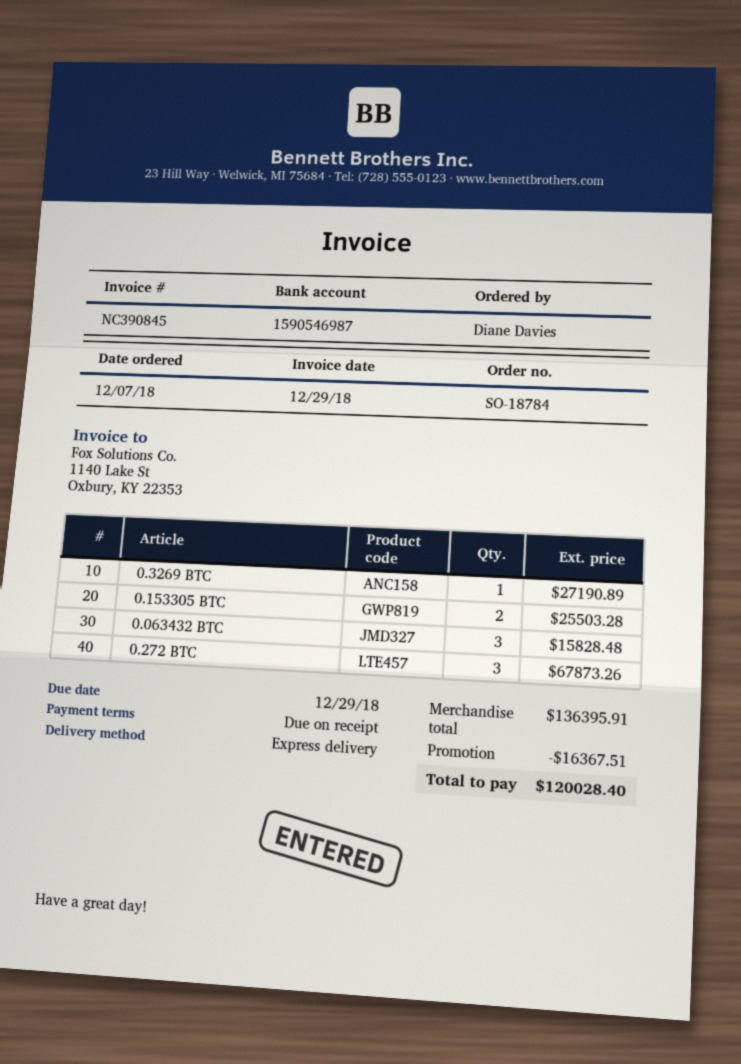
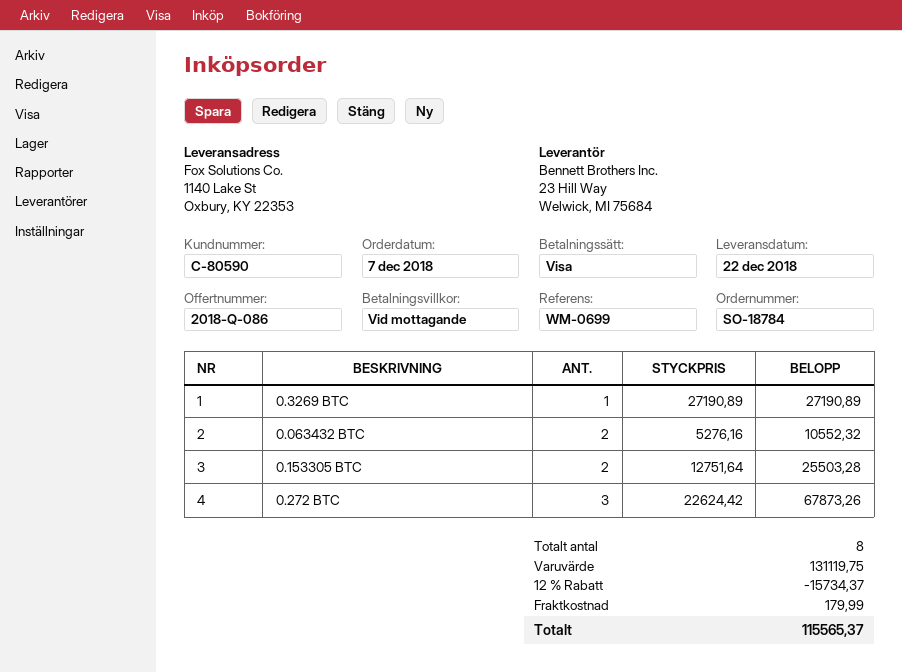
0.063432 BTC: 3 for 15828.48 -> 2 for 10552.32
subtotal: 136395.91 -> 131119.75
discount: 16367.51 -> 15734.37
shipping: none -> 179.99
total: 120028.40 -> 115565.37

